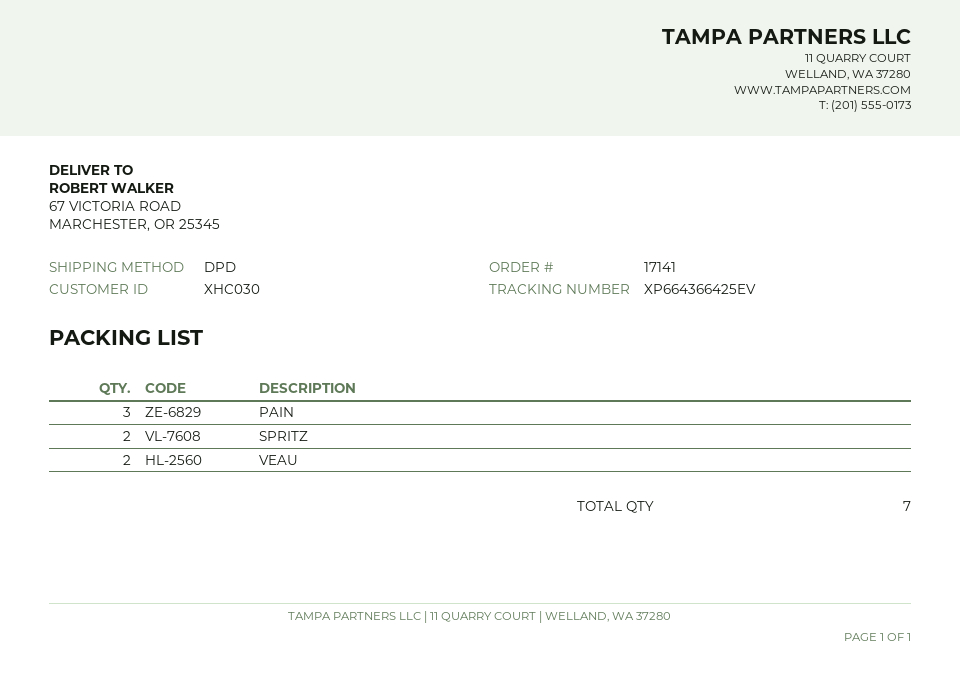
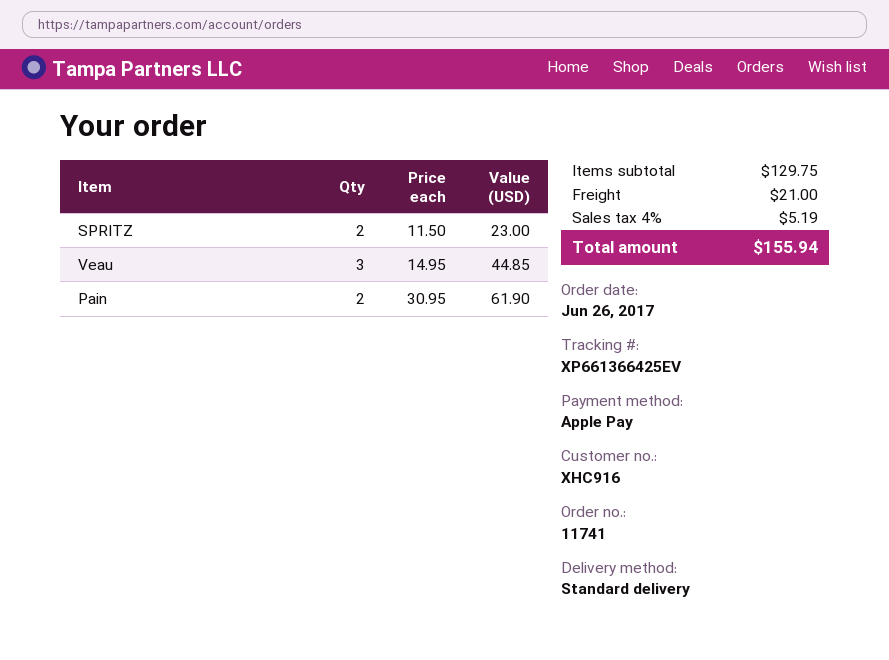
order number: 17141 -> 11741
customer number: XHC030 -> XHC916
shipping method: DPD -> standard
tracking number: XP664366425EV -> XP661366425EV
PAIN: 3 -> 2
VEAU: 2 -> 3

